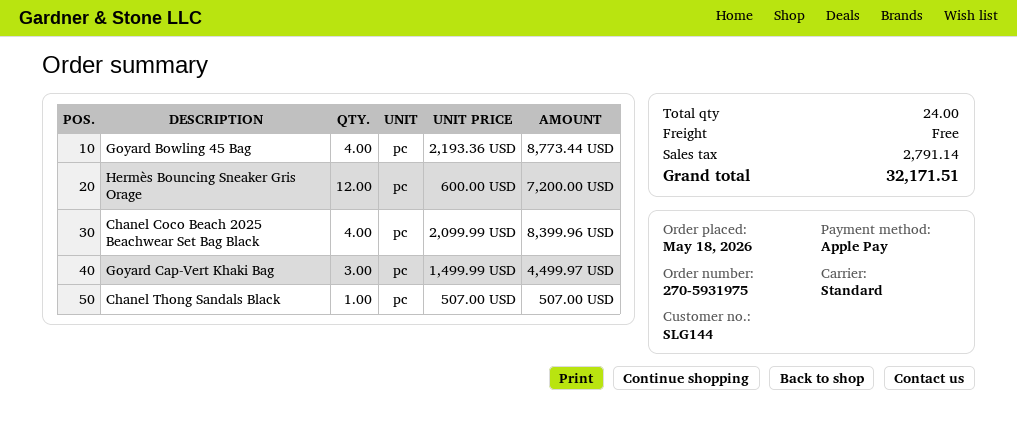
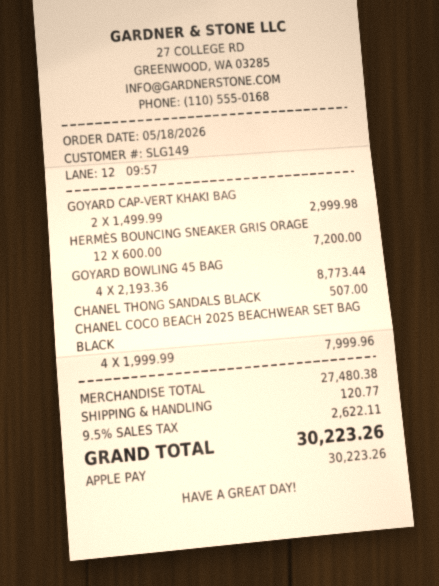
customer number: SLG144 -> SLG149
Chanel Coco Beach 2025 Beachwear Set Bag Black: 4 x 2099.99 = 8399.96 -> 4 x 1999.99 = 7999.96
Goyard Cap-Vert Khaki Bag: 3 x 1499.99 = 4499.97 -> 2 x 1499.99 = 2999.98
shipping: 0.00 -> 120.77
tax: 2791.14 -> 2622.11
total: 32171.51 -> 30223.26

